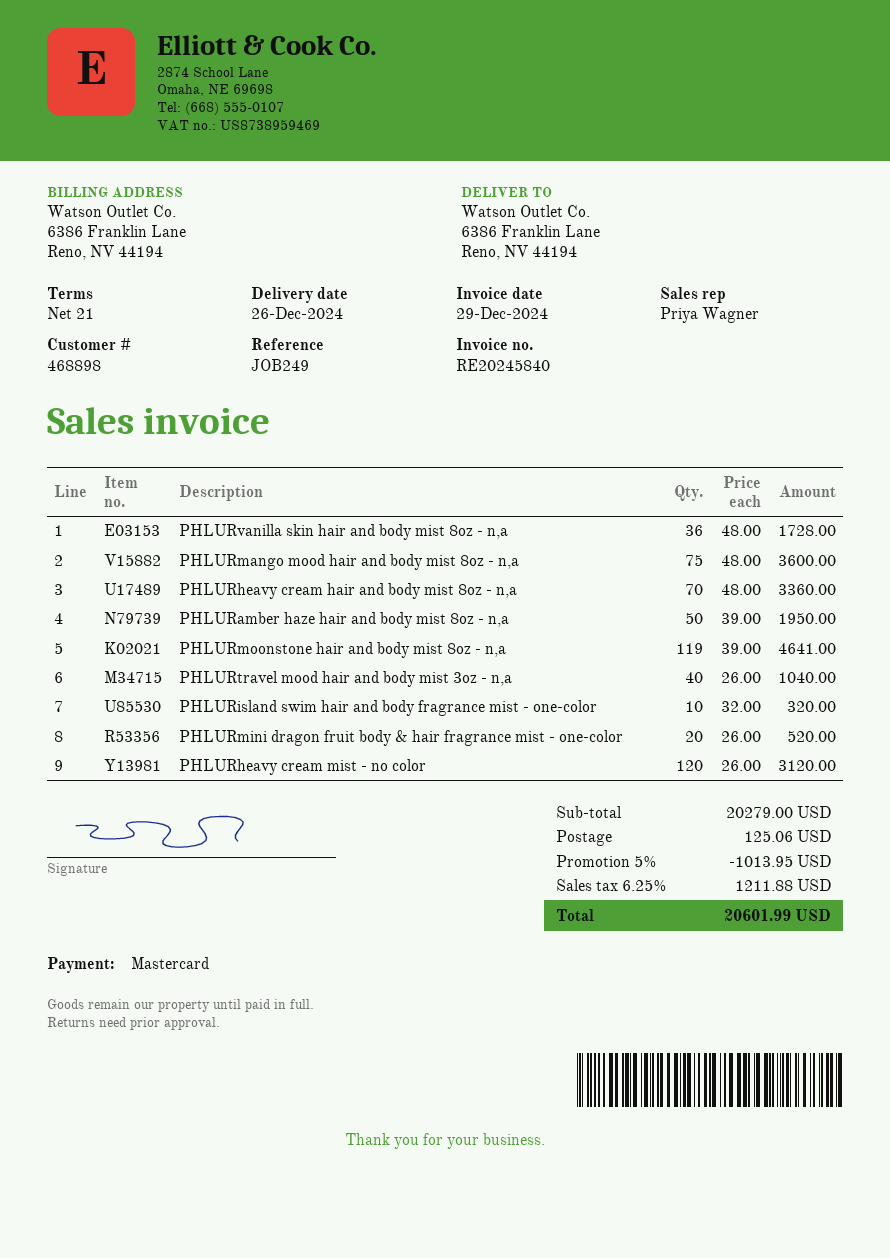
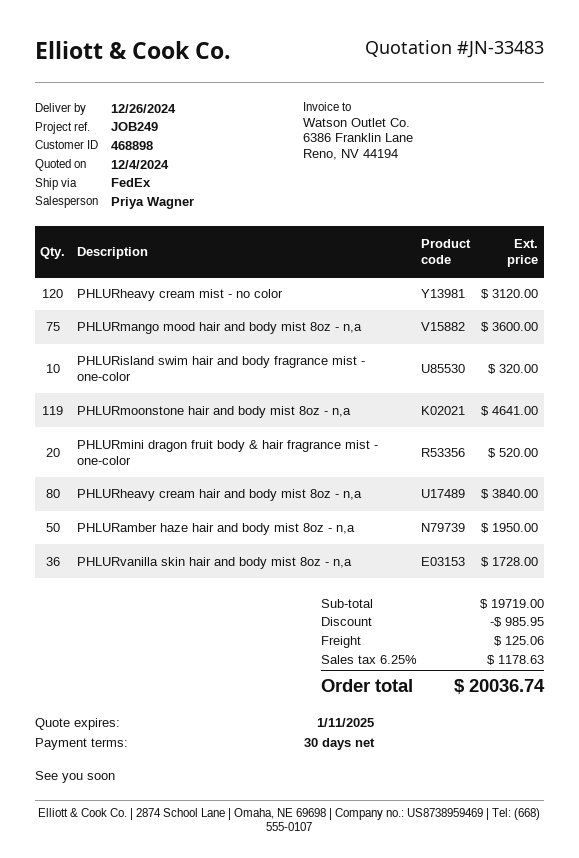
payment terms: 21 days -> 30 days
PHLURheavy cream hair and body mist 8oz - n,a: 70 for 3360.00 -> 80 for 3840.00
PHLURtravel mood hair and body mist 3oz - n,a: 40 for 1040.00 -> none
subtotal: 20279.00 -> 19719.00
discount: 1013.95 -> 985.95
tax: 6.25% = 1211.88 -> 6.25% = 1178.63
total: 20601.99 -> 20036.74

